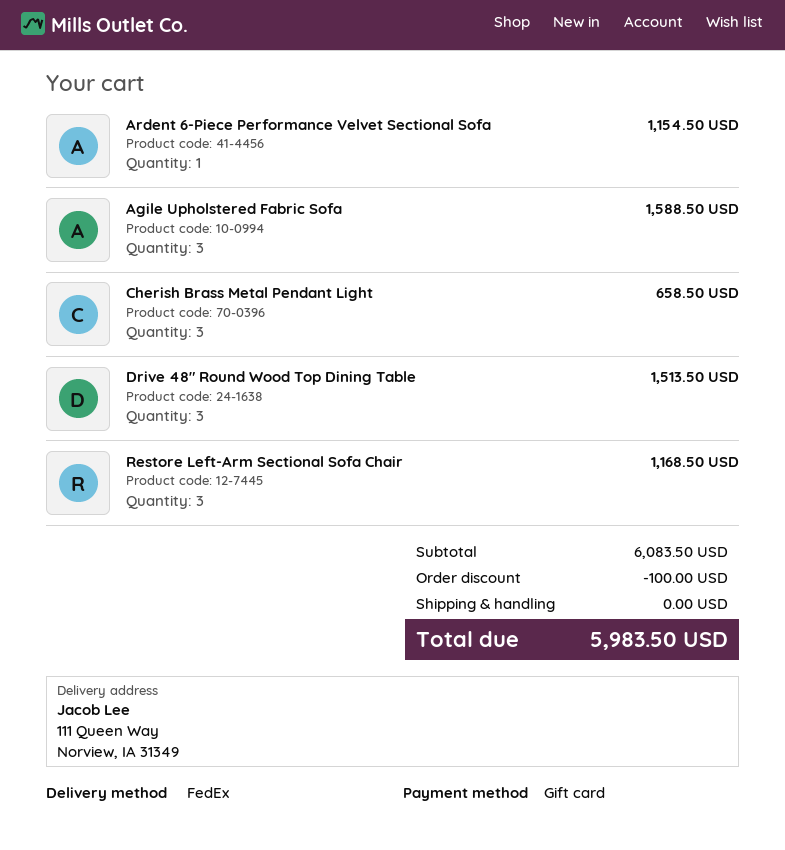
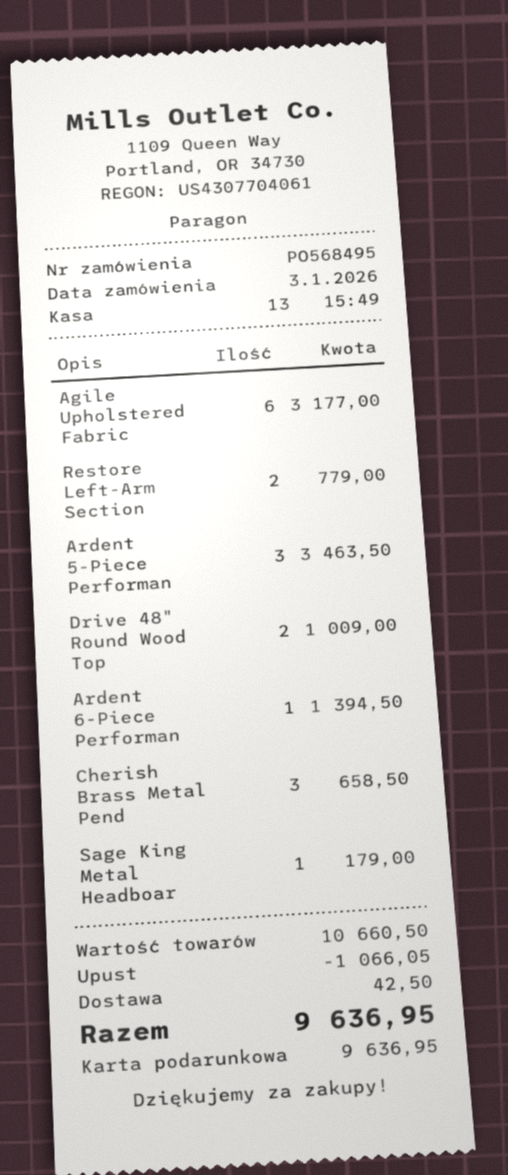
Ardent 6-Piece Performance Velvet Sectional Sofa: 1 for 1154.50 -> 1 for 1394.50
Agile Upholstered Fabric Sofa: 3 for 1588.50 -> 6 for 3177.00
Drive 48" Round Wood Top Dining Table: 3 for 1513.50 -> 2 for 1009.00
Restore Left-Arm Sectional Sofa Chair: 3 for 1168.50 -> 2 for 779.00
Ardent 5-Piece Performan: none -> 3 for 3463.50
Sage King Metal Headboar: none -> 1 for 179.00
subtotal: 6083.50 -> 10660.50
discount: 100.00 -> 1066.05
shipping: 0.00 -> 42.50
total: 5983.50 -> 9636.95

